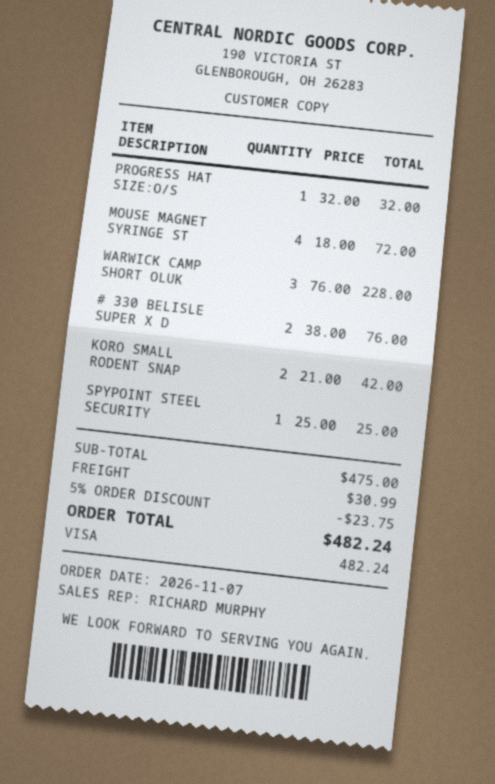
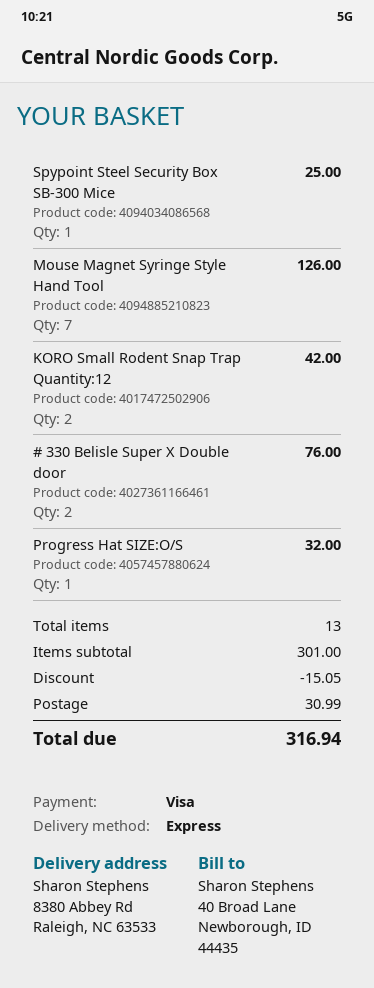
MOUSE MAGNET SYRINGE ST: 4 for 72.00 -> 7 for 126.00
WARWICK CAMP SHORT OLUK: 3 for 228.00 -> none
subtotal: 475.00 -> 301.00
discount: 23.75 -> 15.05
total: 482.24 -> 316.94

